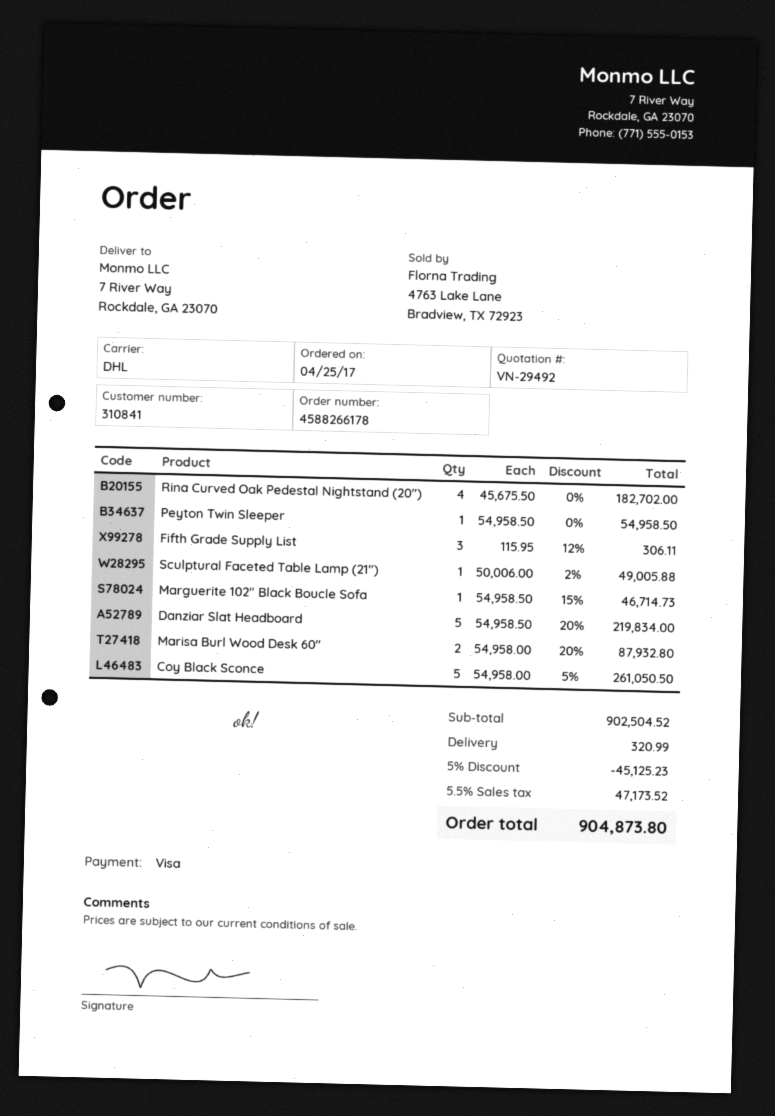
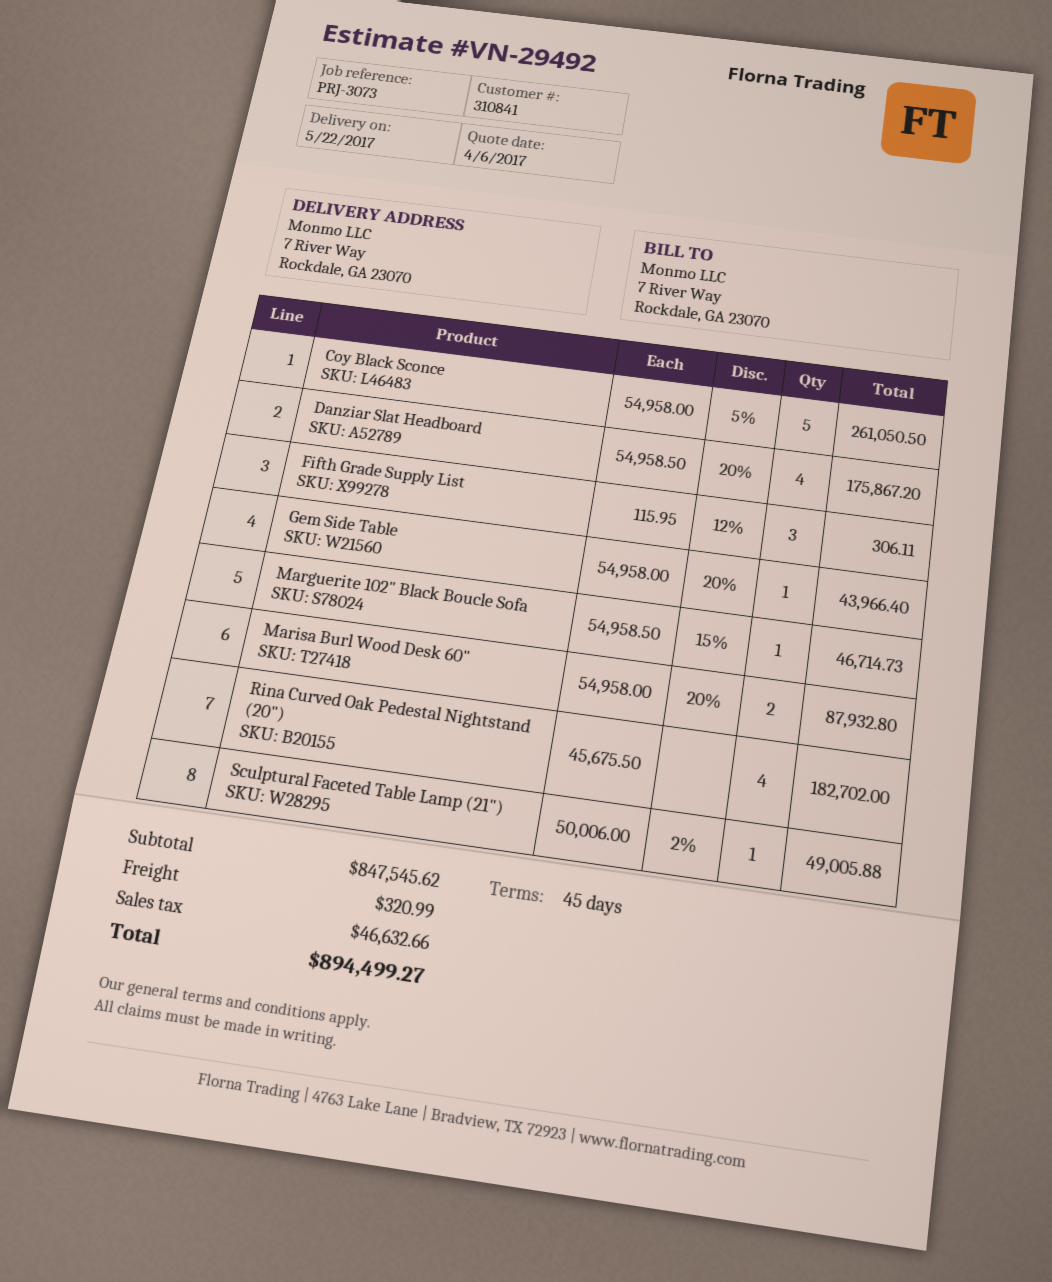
Peyton Twin Sleeper: 1 x 54958.50 = 54958.50 -> none
Danziar Slat Headboard: 5 x 54958.50 - 20% = 219834.00 -> 4 x 54958.50 - 20% = 175867.20
Gem Side Table: none -> 1 x 54958.00 - 20% = 43966.40
subtotal: 902504.52 -> 847545.62
discount: 5% = 45125.23 -> none
tax: 47173.52 -> 46632.66
total: 904873.80 -> 894499.27

